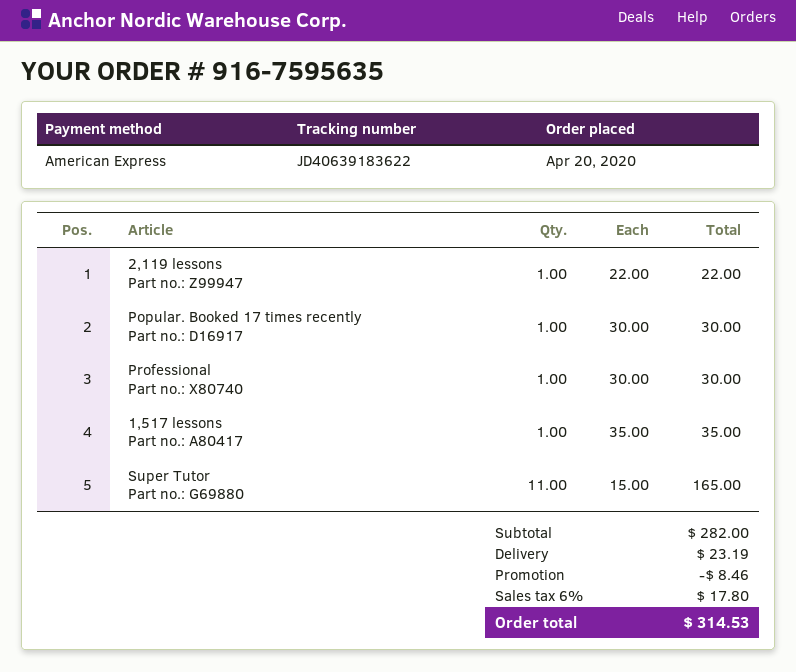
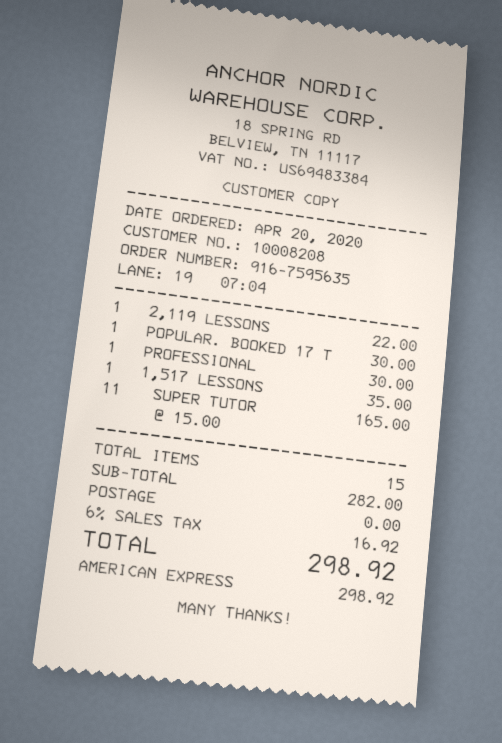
discount: 8.46 -> none
shipping: 23.19 -> 0.00
tax: 6% = 17.80 -> 6% = 16.92
total: 314.53 -> 298.92

